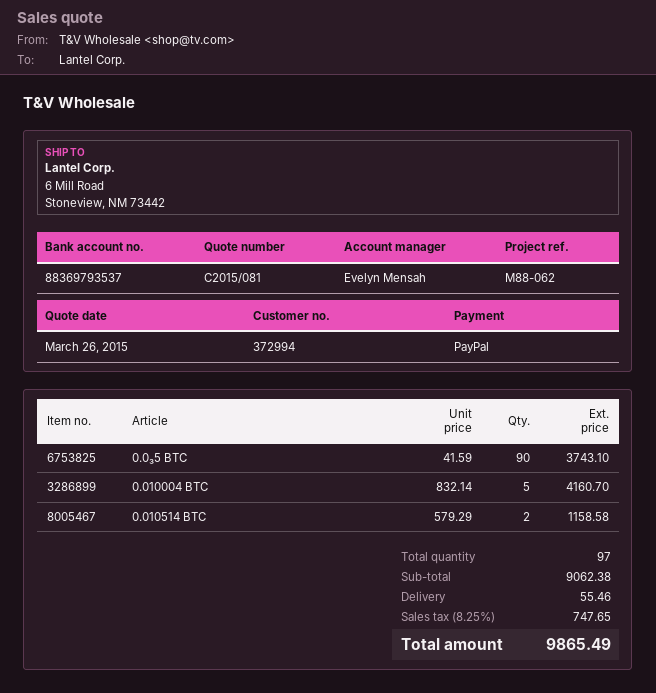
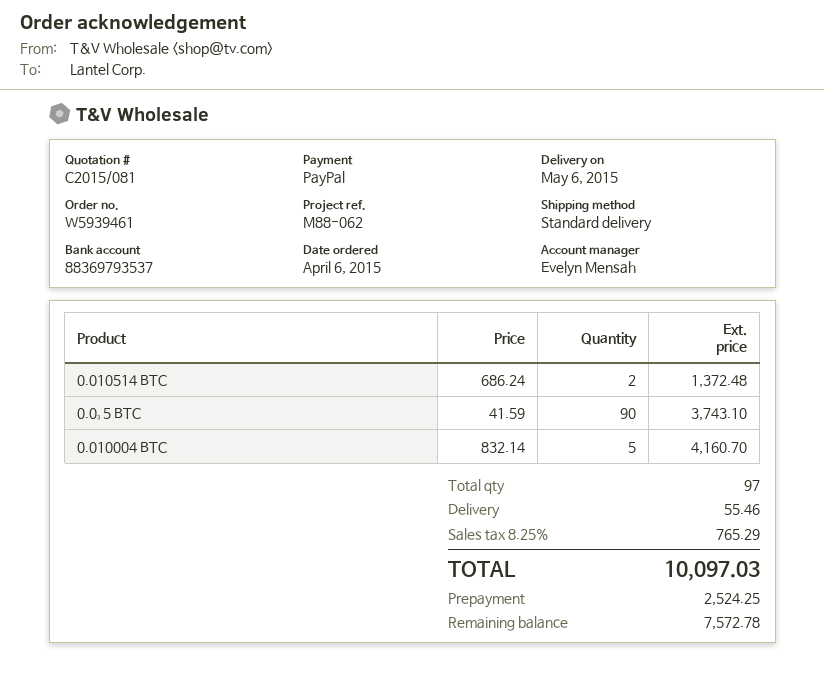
0.010514 BTC: 2 x 579.29 = 1158.58 -> 2 x 686.24 = 1372.48
tax: 8.25% = 747.65 -> 8.25% = 765.29
total: 9865.49 -> 10097.03

